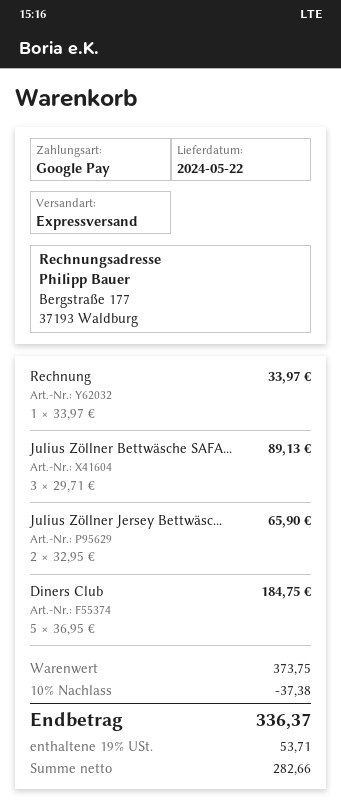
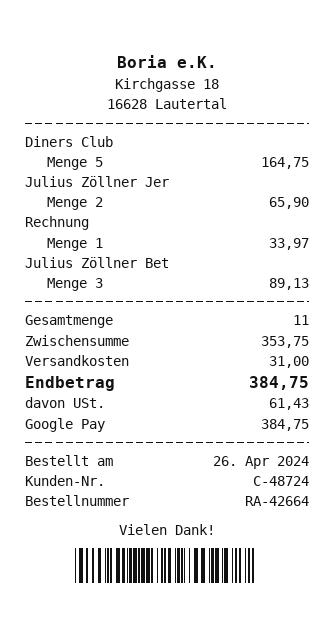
Diners Club: 5 for 184.75 -> 5 for 164.75
subtotal: 373.75 -> 353.75
discount: 10% = 37.38 -> none
shipping: none -> 31.00
tax: 53.71 -> 61.43
total: 336.37 -> 384.75

